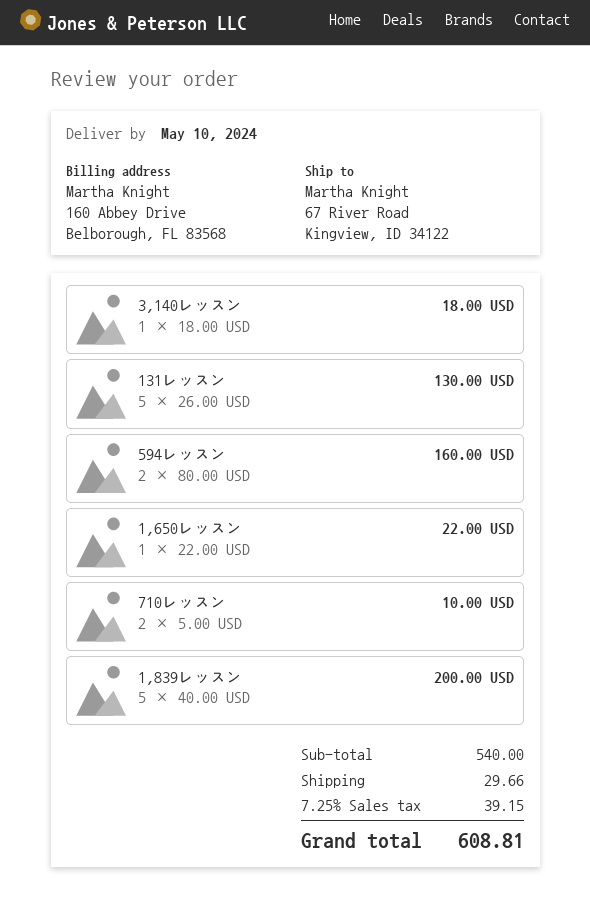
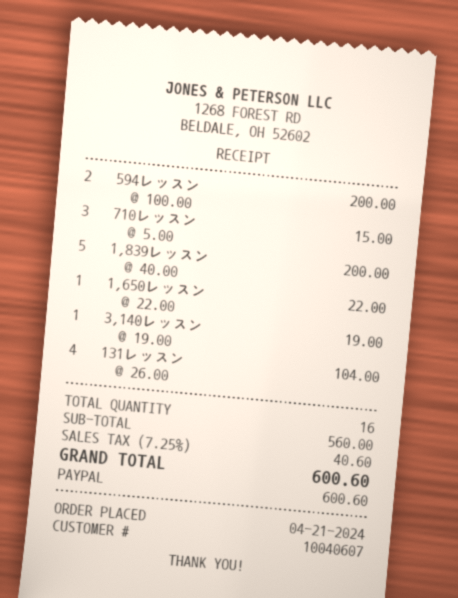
3,140レッスン: 1 x 18.00 = 18.00 -> 1 x 19.00 = 19.00
131レッスン: 5 x 26.00 = 130.00 -> 4 x 26.00 = 104.00
594レッスン: 2 x 80.00 = 160.00 -> 2 x 100.00 = 200.00
710レッスン: 2 x 5.00 = 10.00 -> 3 x 5.00 = 15.00
subtotal: 540.00 -> 560.00
shipping: 29.66 -> none
tax: 7.25% = 39.15 -> 7.25% = 40.60
total: 608.81 -> 600.60

